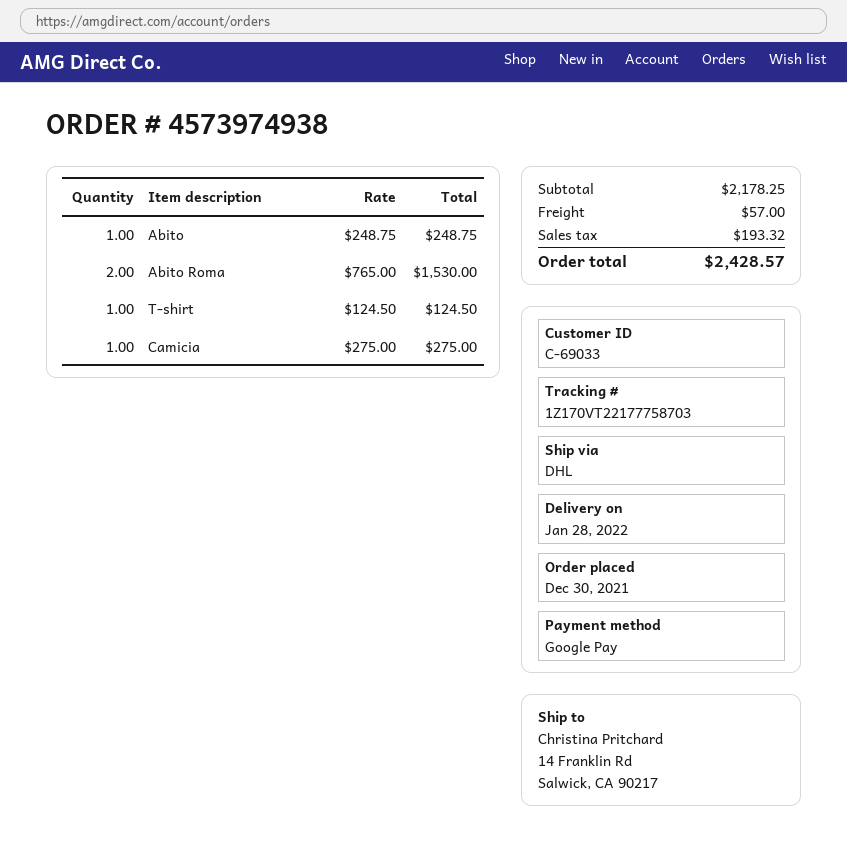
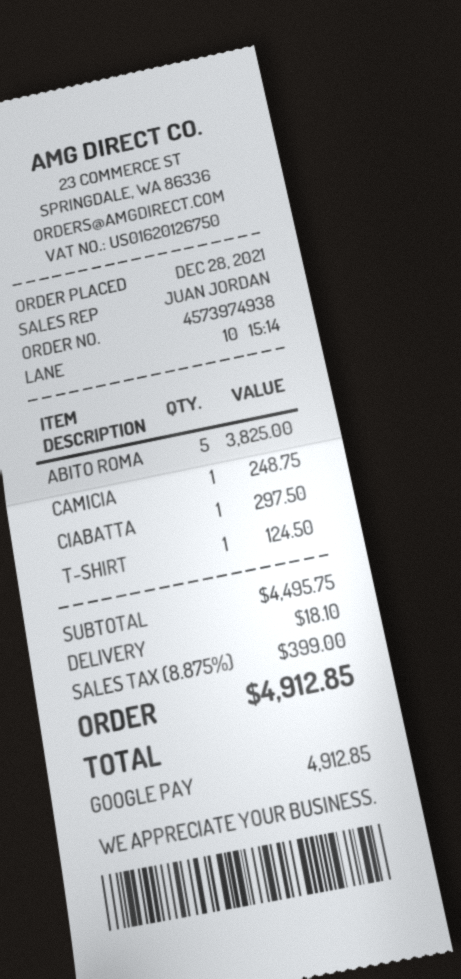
order date: 2021-12-30 -> 2021-12-28
Abito: 1 for 248.75 -> none
Abito Roma: 2 for 1530.00 -> 5 for 3825.00
Camicia: 1 for 275.00 -> 1 for 248.75
CIABATTA: none -> 1 for 297.50
subtotal: 2178.25 -> 4495.75
shipping: 57.00 -> 18.10
tax: 193.32 -> 399.00
total: 2428.57 -> 4912.85

